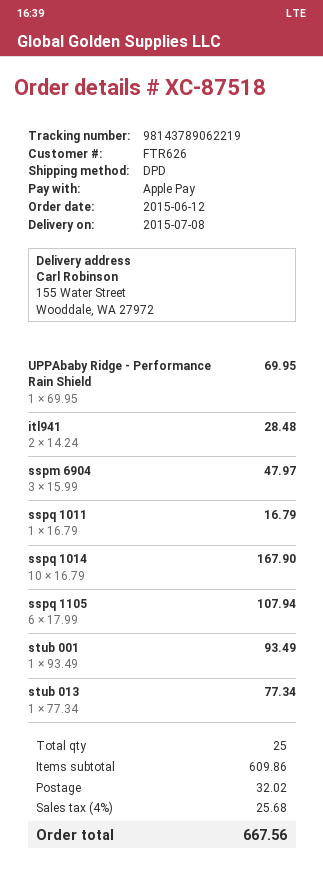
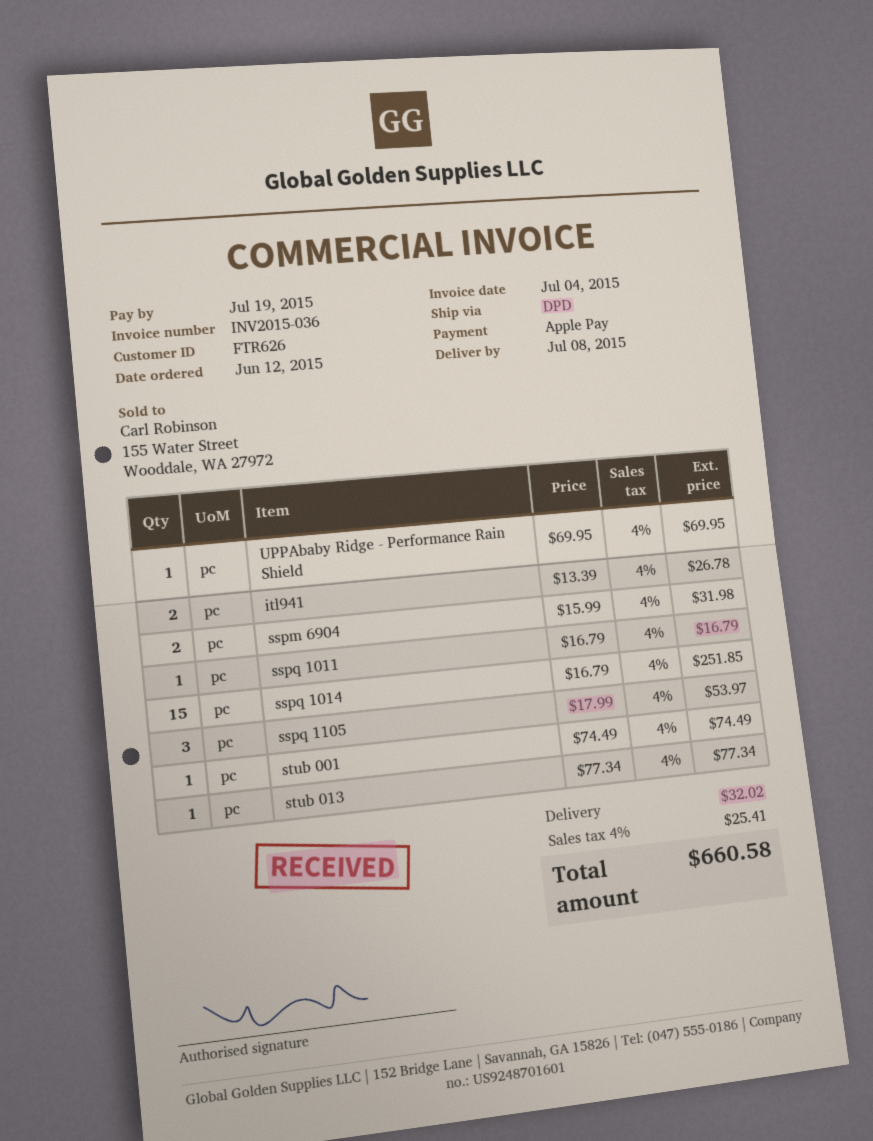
itl941: 2 x 14.24 = 28.48 -> 2 x 13.39 = 26.78
sspm 6904: 3 x 15.99 = 47.97 -> 2 x 15.99 = 31.98
sspq 1014: 10 x 16.79 = 167.90 -> 15 x 16.79 = 251.85
sspq 1105: 6 x 17.99 = 107.94 -> 3 x 17.99 = 53.97
stub 001: 1 x 93.49 = 93.49 -> 1 x 74.49 = 74.49
tax: 4% = 25.68 -> 4% = 25.41
total: 667.56 -> 660.58

